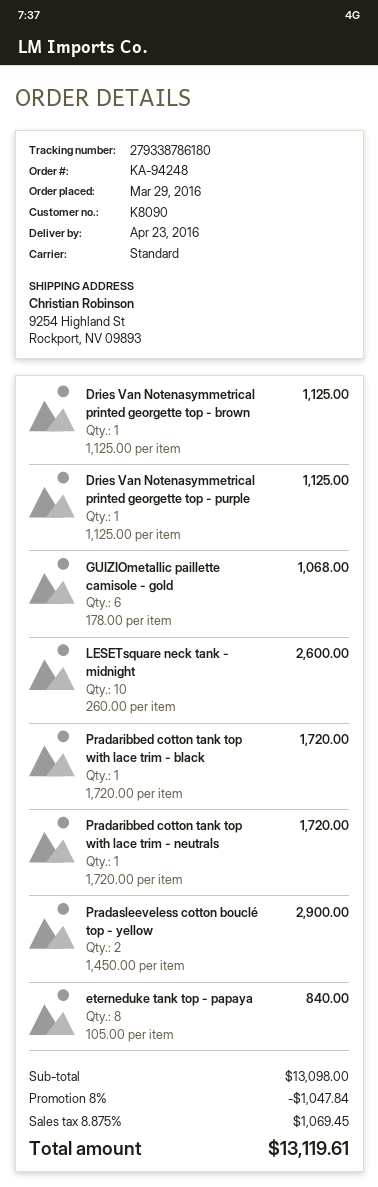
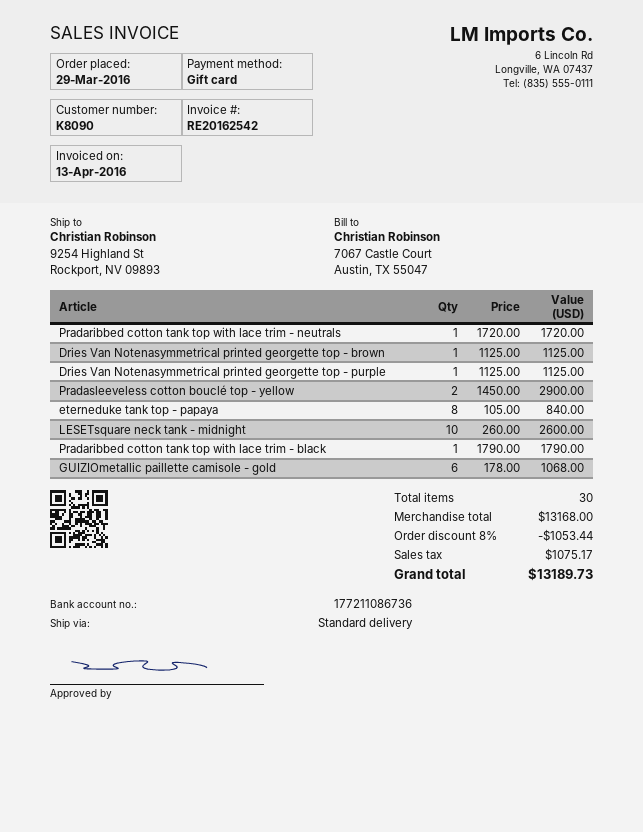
Pradaribbed cotton tank top with lace trim - black: 1 x 1720.00 = 1720.00 -> 1 x 1790.00 = 1790.00
subtotal: 13098.00 -> 13168.00
discount: 8% = 1047.84 -> 8% = 1053.44
tax: 1069.45 -> 1075.17
total: 13119.61 -> 13189.73

